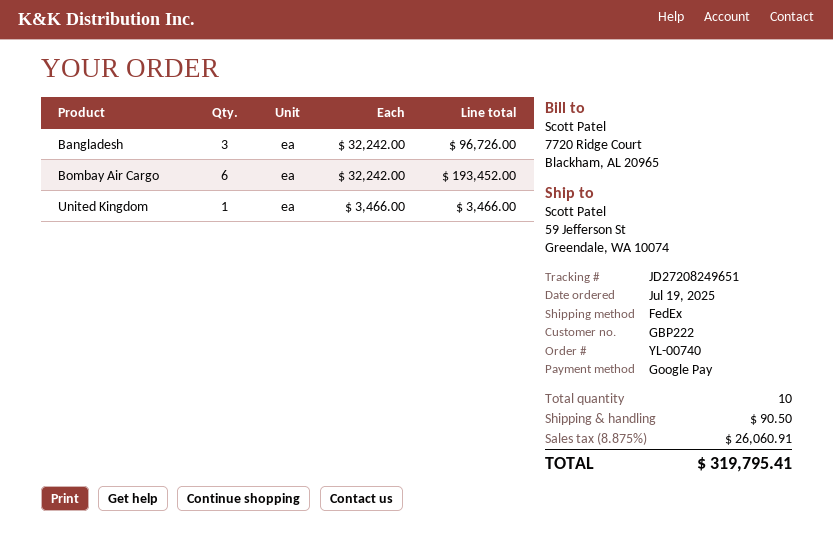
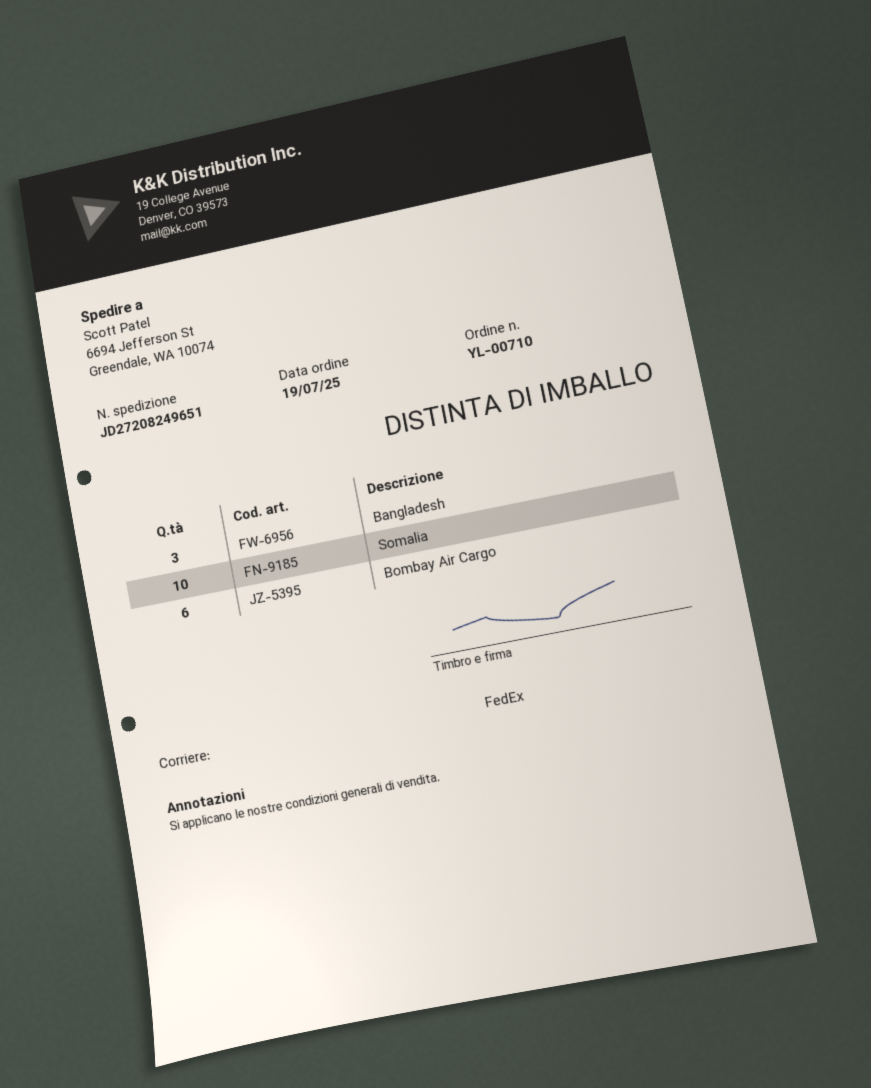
order number: YL-00740 -> YL-00710
ship to: 59 Jefferson St, Greendale, WA 10074 -> 6694 Jefferson St, Greendale, WA 10074
United Kingdom: 1 -> none
Somalia: none -> 10

